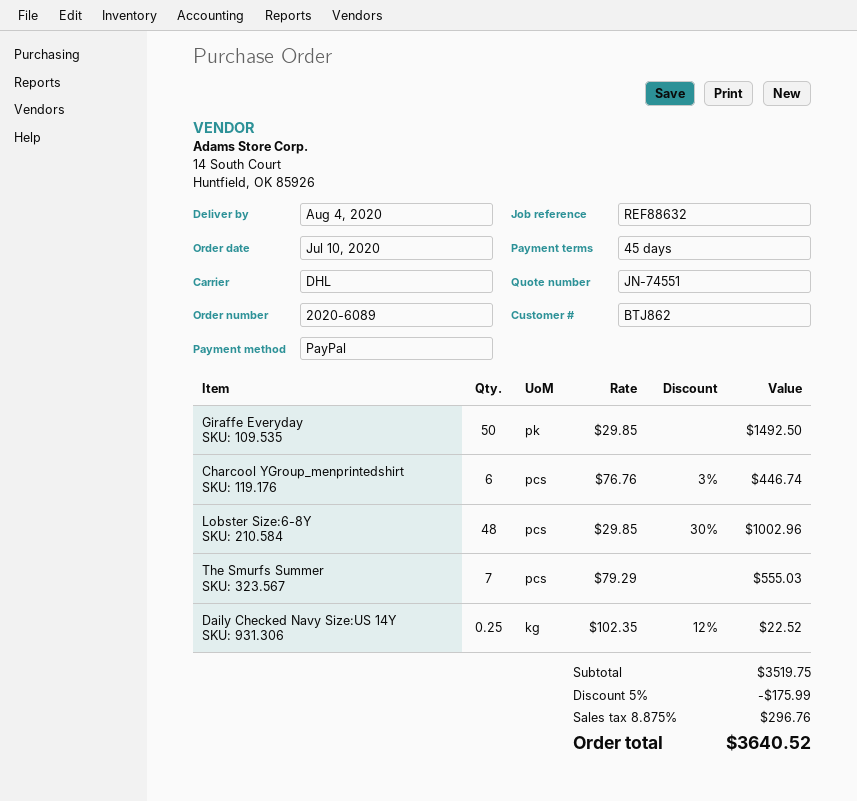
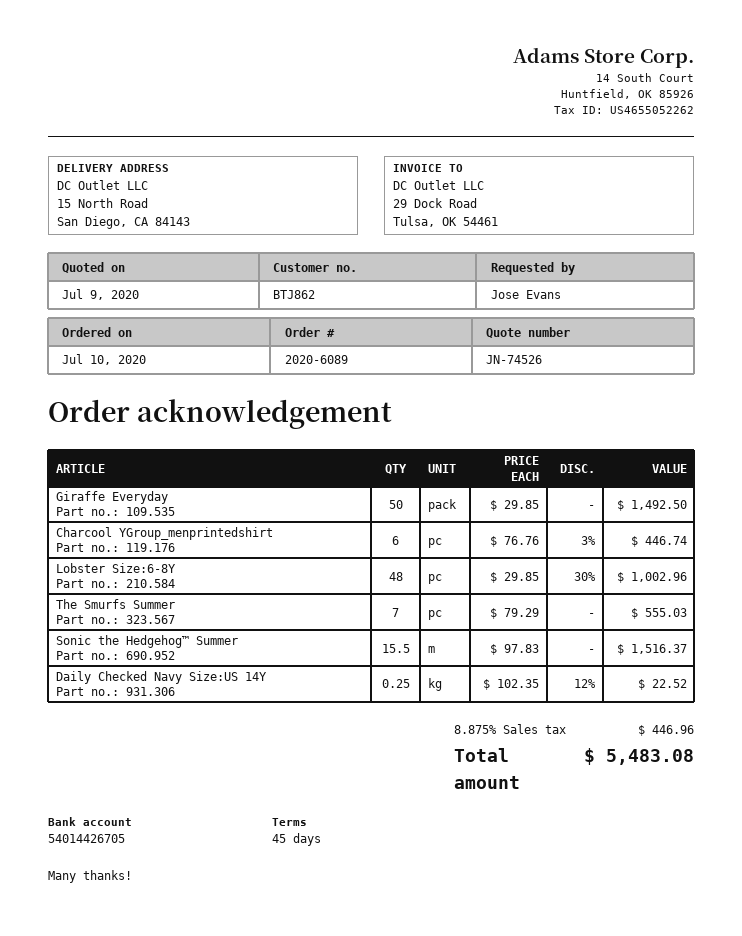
quote number: JN-74551 -> JN-74526
Sonic the Hedgehog™ Summer: none -> 15.5 x 97.83 = 1516.37
discount: 5% = 175.99 -> none
tax: 8.875% = 296.76 -> 8.875% = 446.96
total: 3640.52 -> 5483.08

